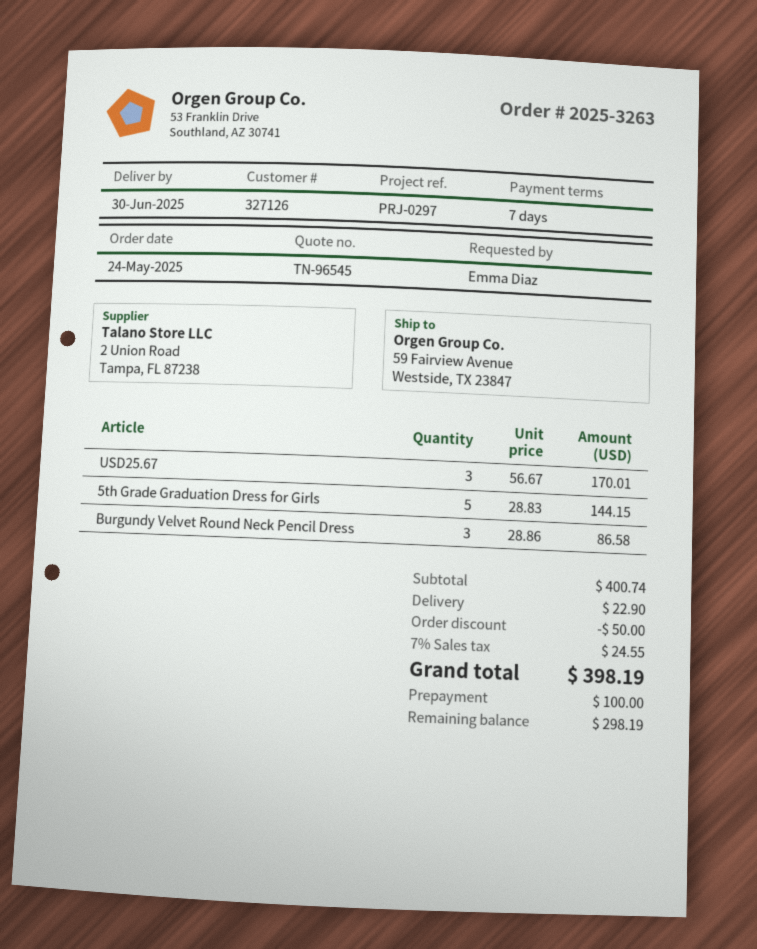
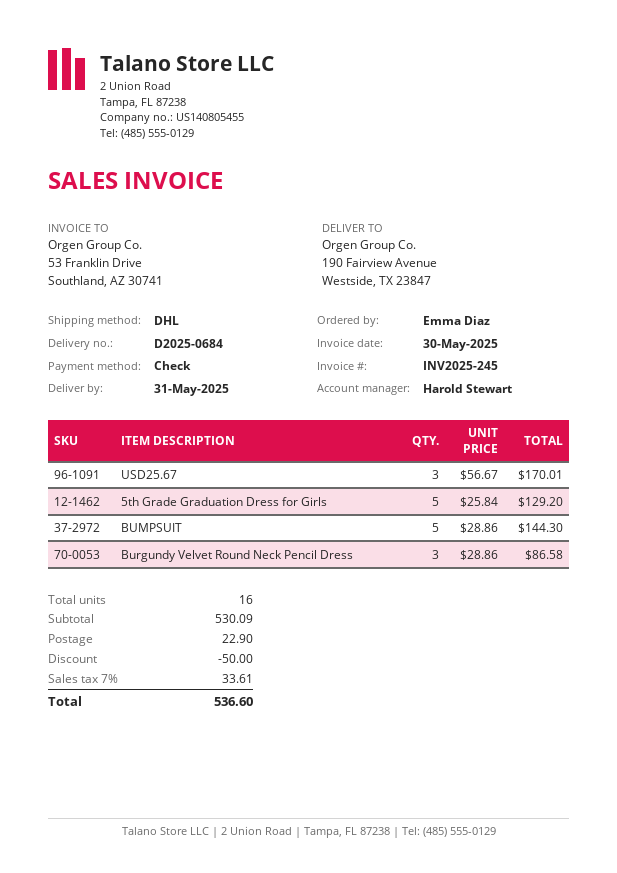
delivery date: 2025-06-30 -> 2025-05-31
ship to: 59 Fairview Avenue, Westside, TX 23847 -> 190 Fairview Avenue, Westside, TX 23847
5th Grade Graduation Dress for Girls: 5 x 28.83 = 144.15 -> 5 x 25.84 = 129.20
BUMPSUIT: none -> 5 x 28.86 = 144.30
subtotal: 400.74 -> 530.09
tax: 7% = 24.55 -> 7% = 33.61
total: 398.19 -> 536.60

